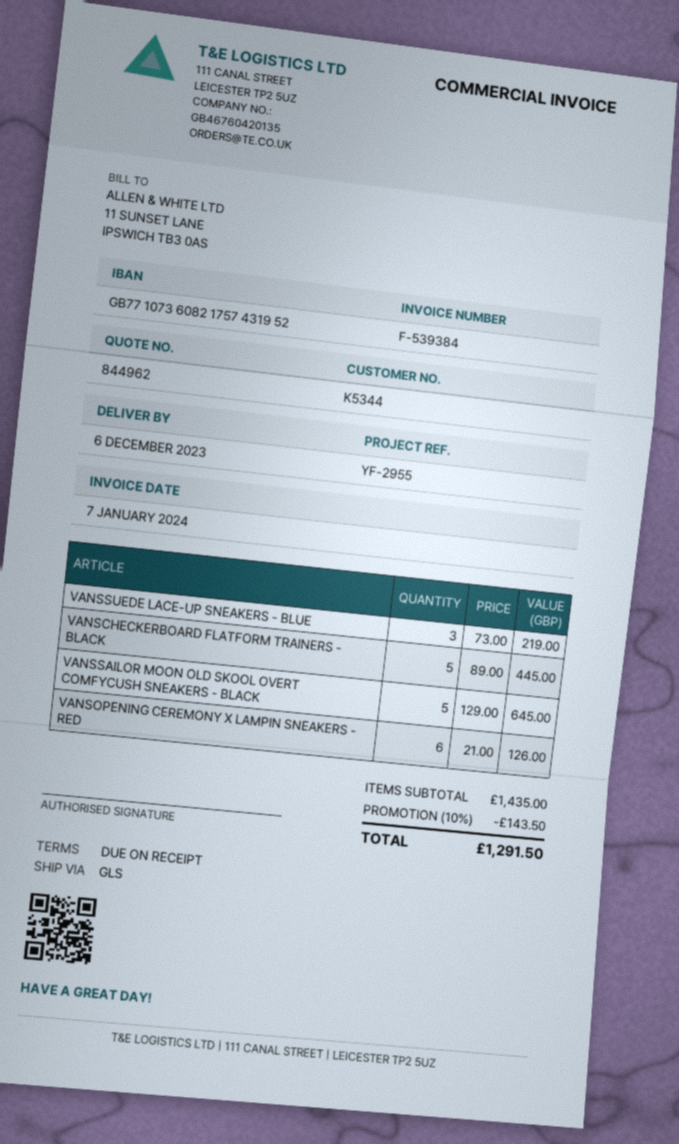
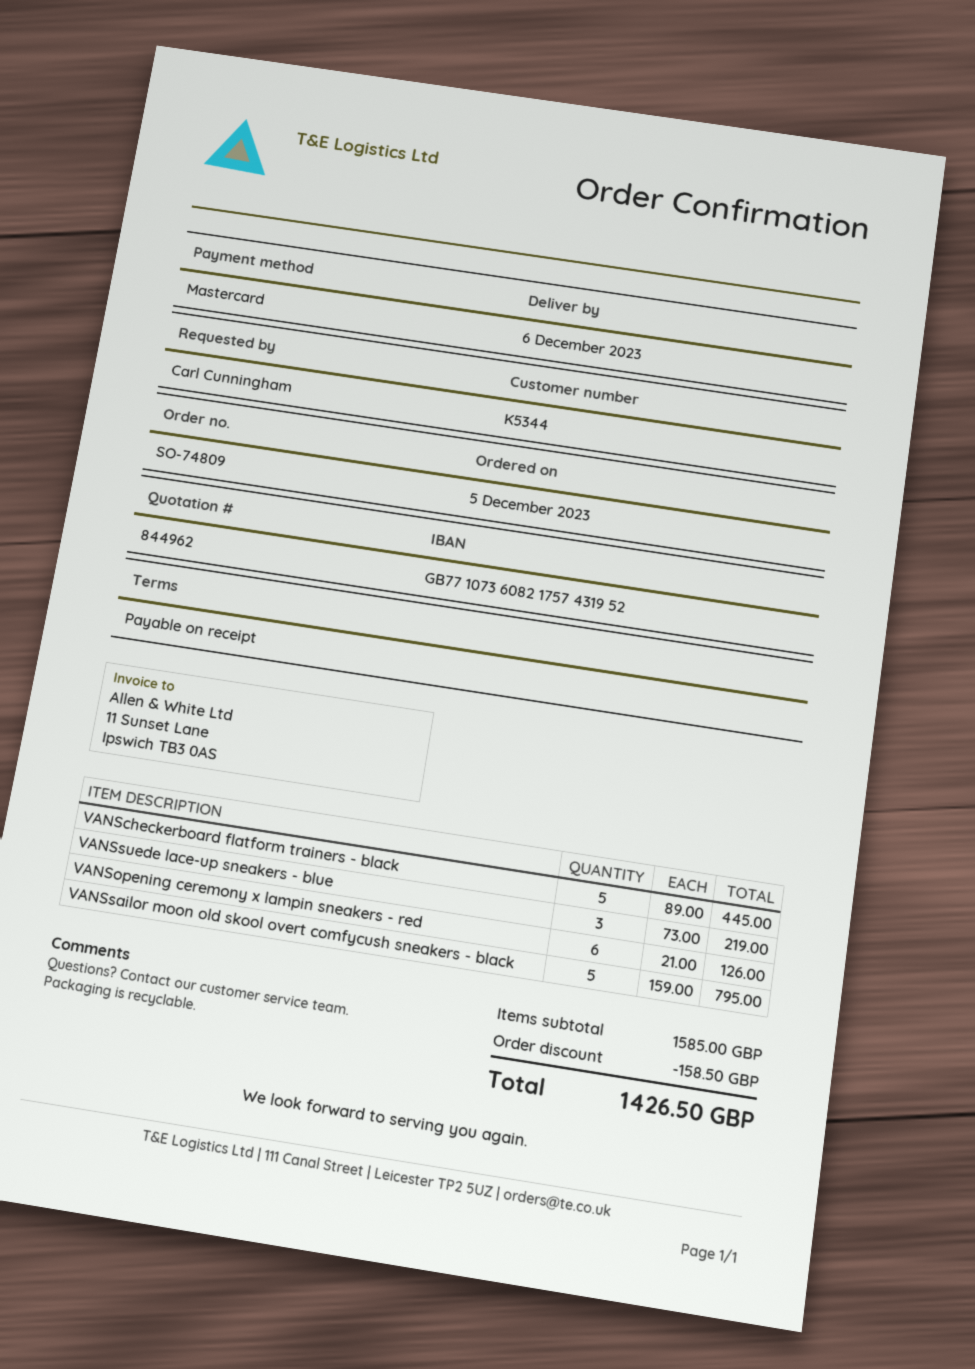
VANSSAILOR MOON OLD SKOOL OVERT COMFYCUSH SNEAKERS - BLACK: 5 x 129.00 = 645.00 -> 5 x 159.00 = 795.00
subtotal: 1435.00 -> 1585.00
discount: 143.50 -> 158.50
total: 1291.50 -> 1426.50

